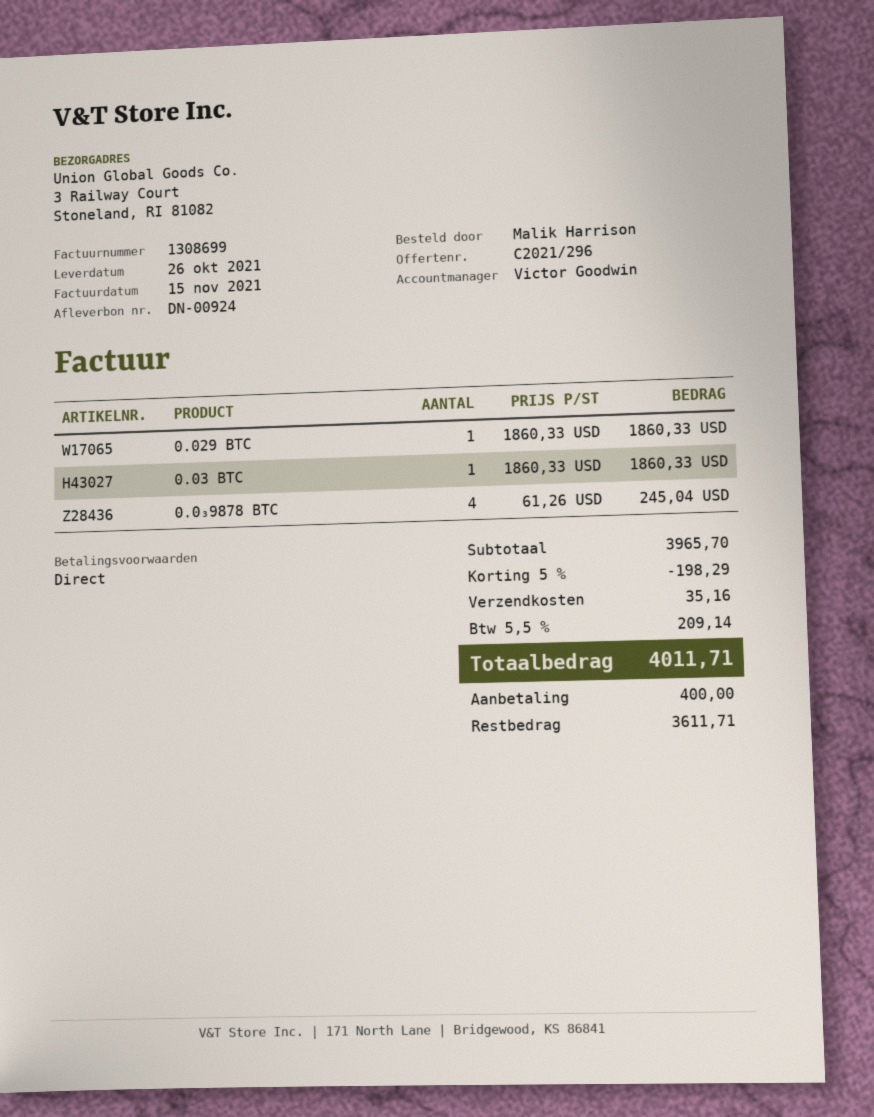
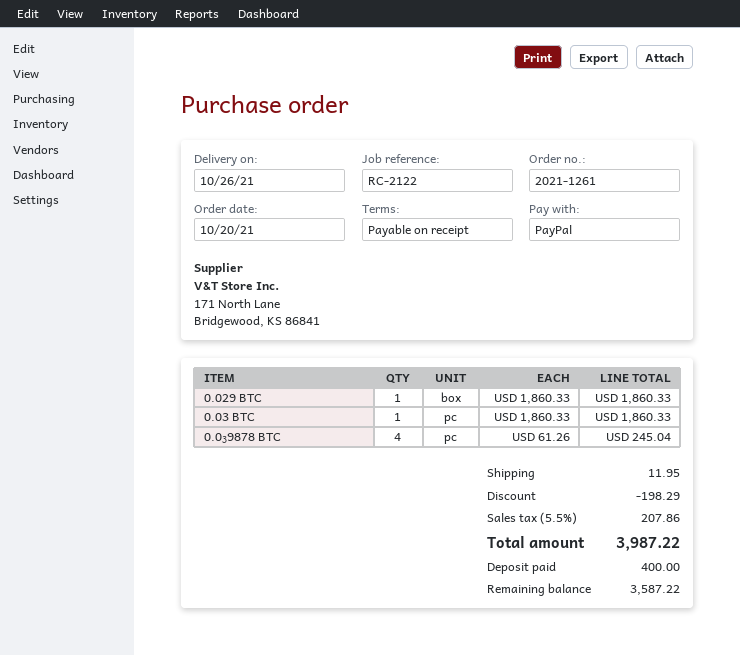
shipping: 35.16 -> 11.95
tax: 5.5% = 209.14 -> 5.5% = 207.86
total: 4011.71 -> 3987.22
balance: 3611.71 -> 3587.22

